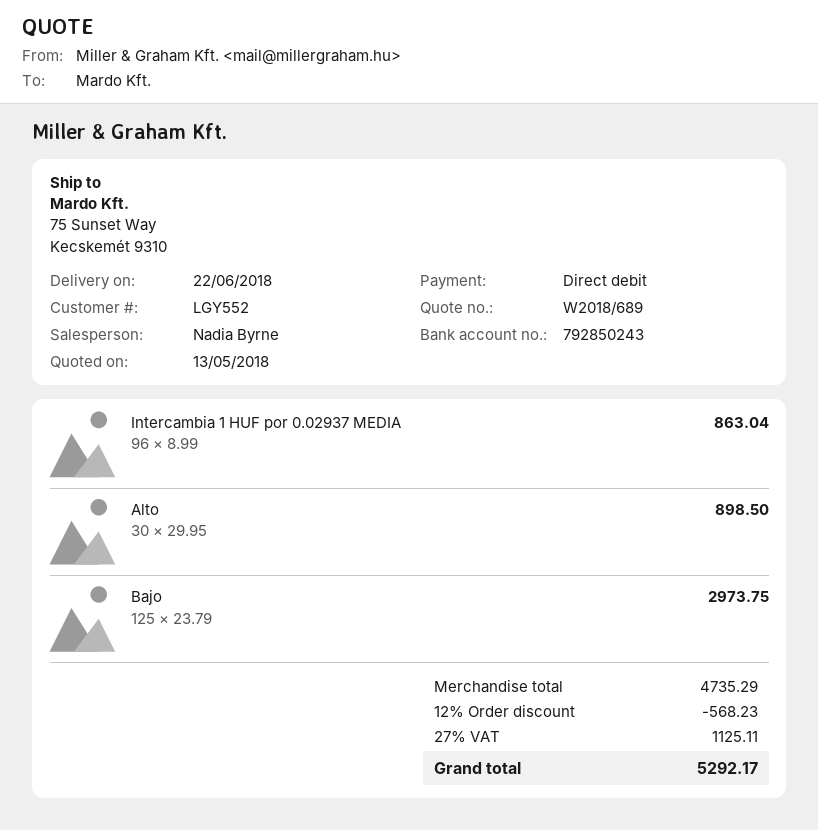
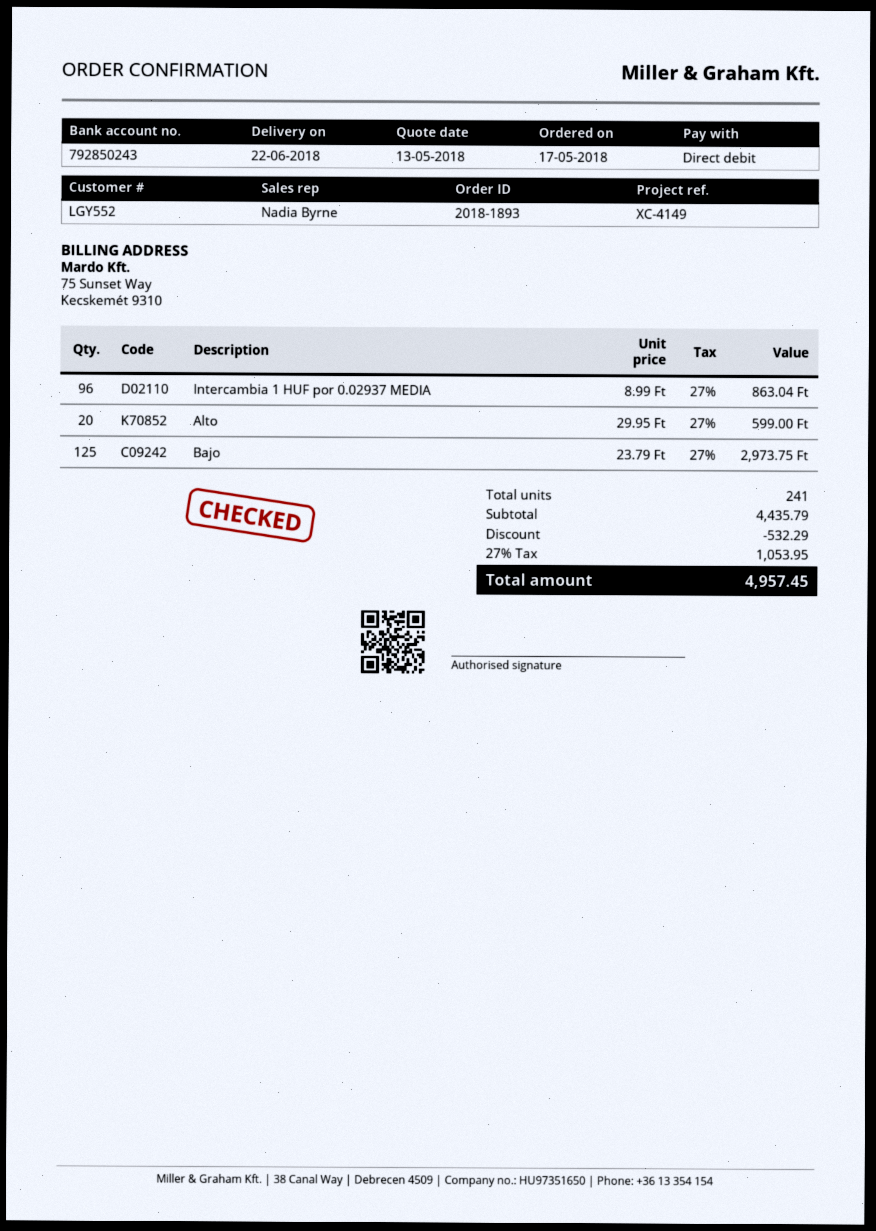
Alto: 30 x 29.95 = 898.50 -> 20 x 29.95 = 599.00
subtotal: 4735.29 -> 4435.79
discount: 568.23 -> 532.29
tax: 27% = 1125.11 -> 27% = 1053.95
total: 5292.17 -> 4957.45

